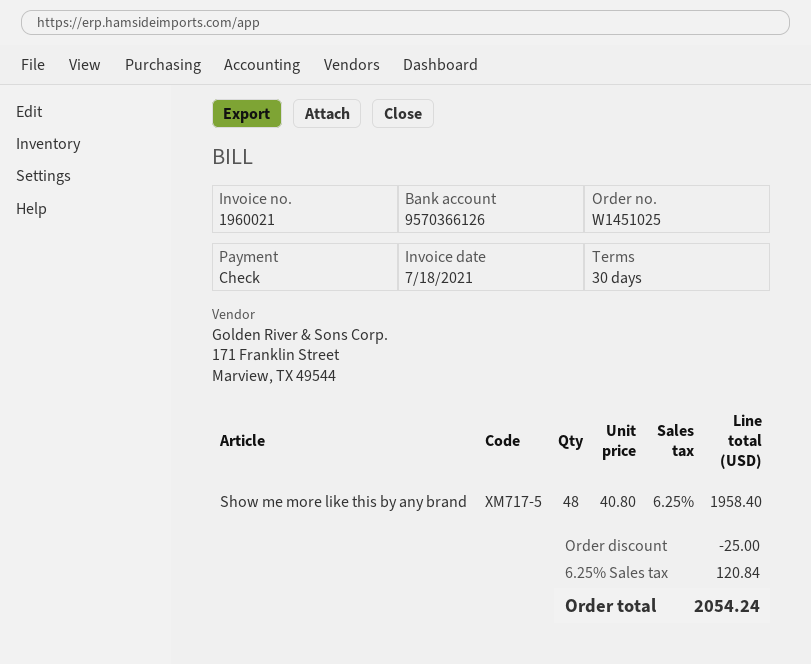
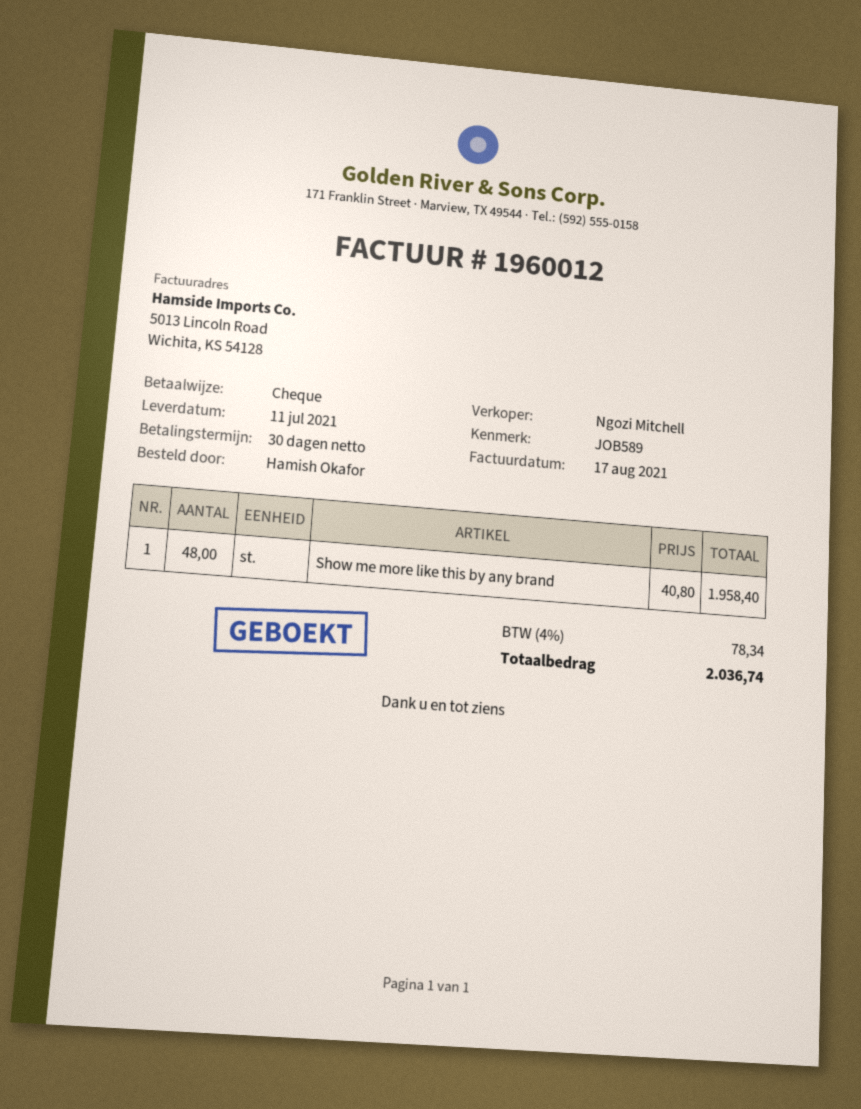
invoice number: 1960021 -> 1960012
invoice date: 2021-07-18 -> 2021-08-17
discount: 25.00 -> none
tax: 6.25% = 120.84 -> 4% = 78.34
total: 2054.24 -> 2036.74

